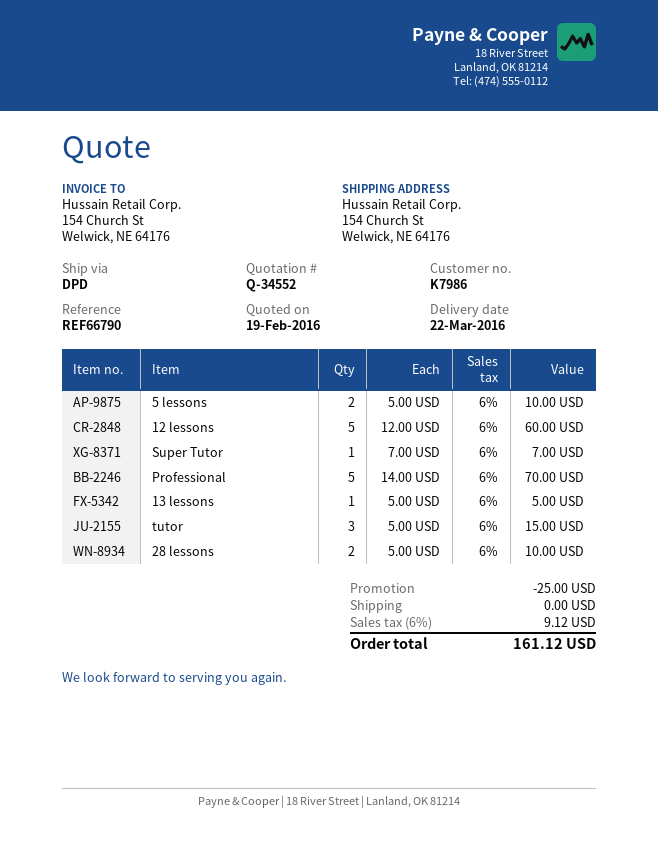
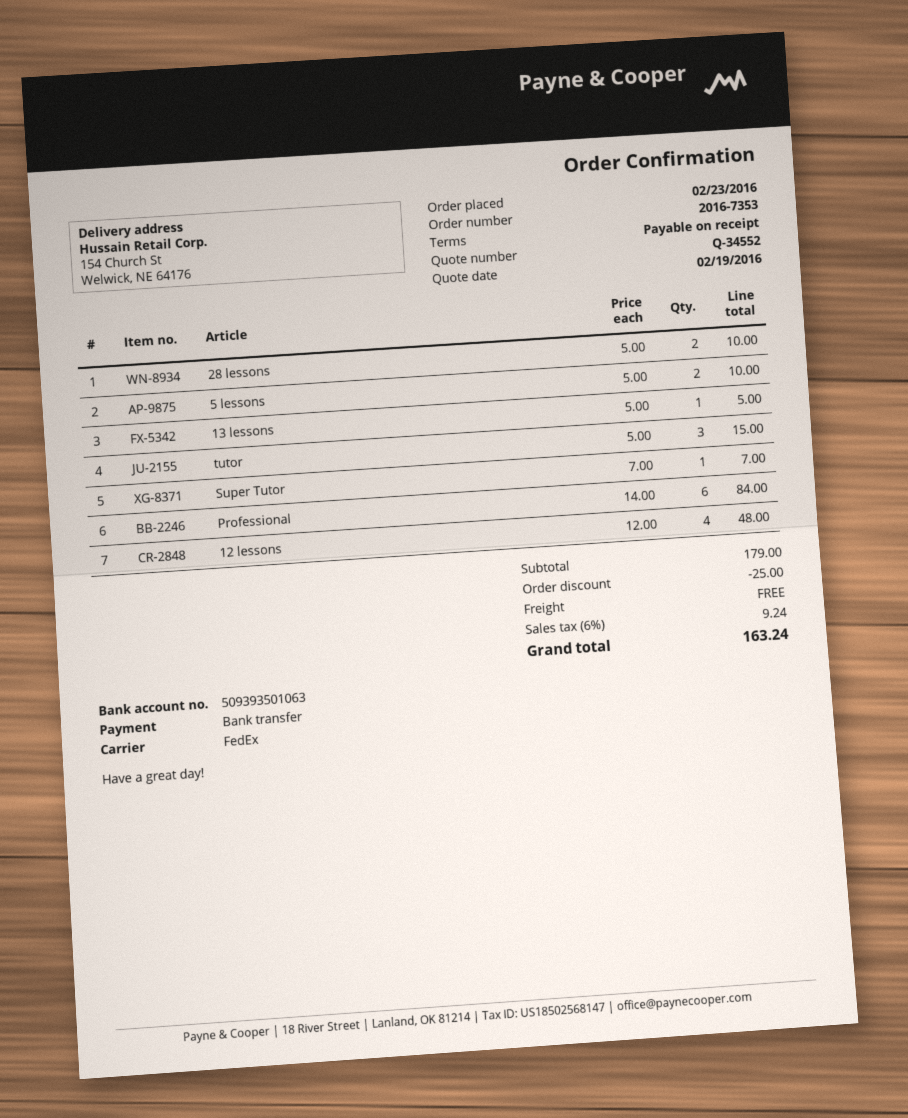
shipping method: DPD -> FedEx
12 lessons: 5 x 12.00 = 60.00 -> 4 x 12.00 = 48.00
Professional: 5 x 14.00 = 70.00 -> 6 x 14.00 = 84.00
tax: 6% = 9.12 -> 6% = 9.24
total: 161.12 -> 163.24

